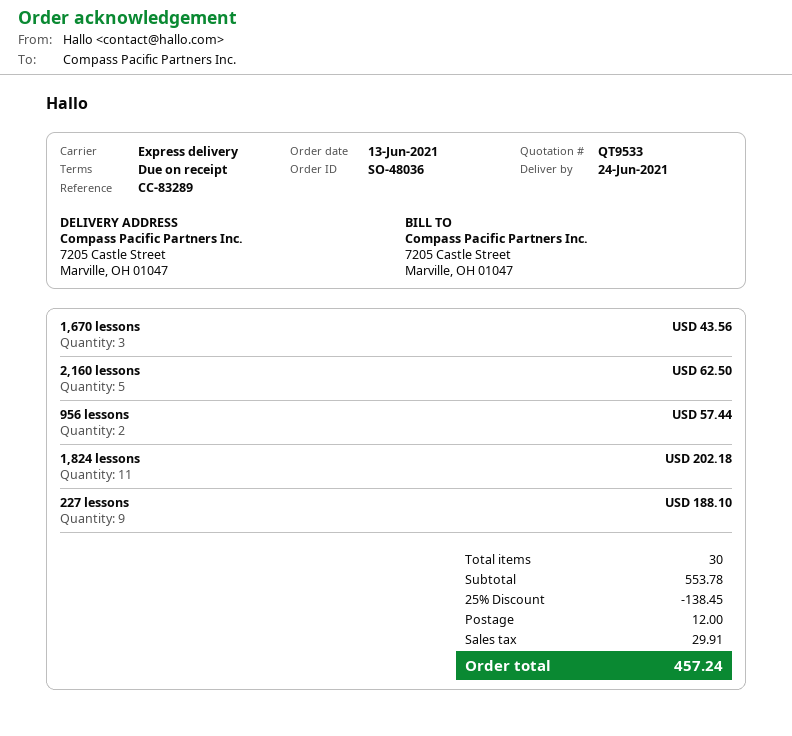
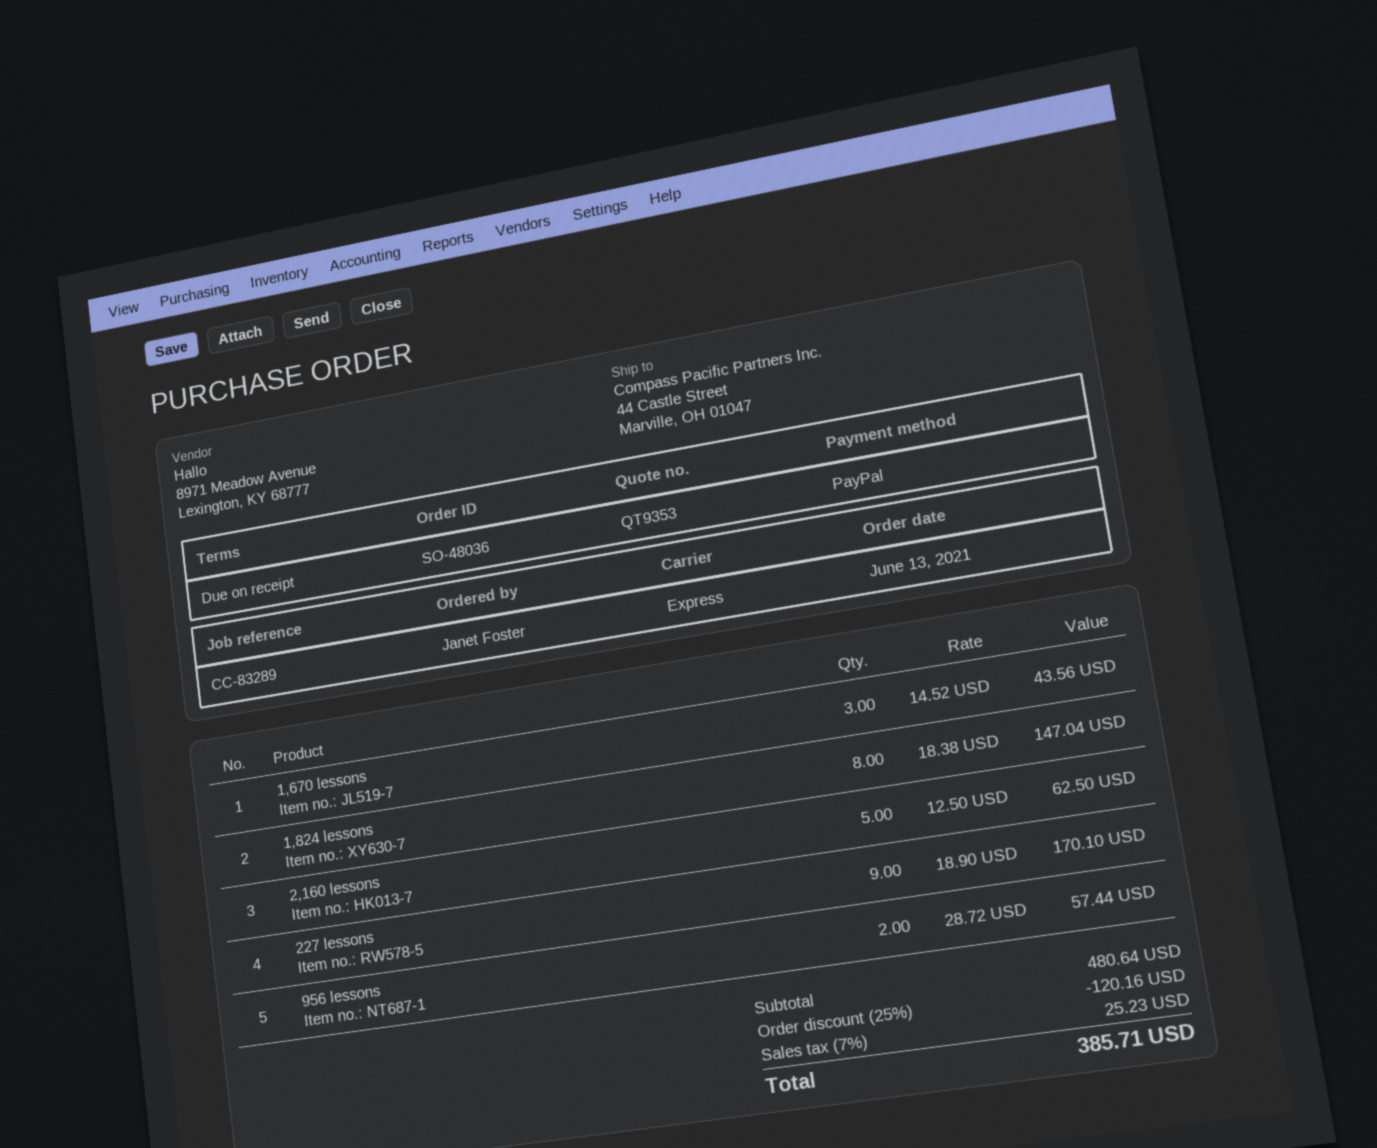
quote number: QT9533 -> QT9353
ship to: 7205 Castle Street, Marville, OH 01047 -> 44 Castle Street, Marville, OH 01047
1,824 lessons: 11 for 202.18 -> 8 for 147.04
227 lessons: 9 for 188.10 -> 9 for 170.10
subtotal: 553.78 -> 480.64
discount: 25% = 138.45 -> 25% = 120.16
shipping: 12.00 -> none
tax: 29.91 -> 25.23
total: 457.24 -> 385.71

